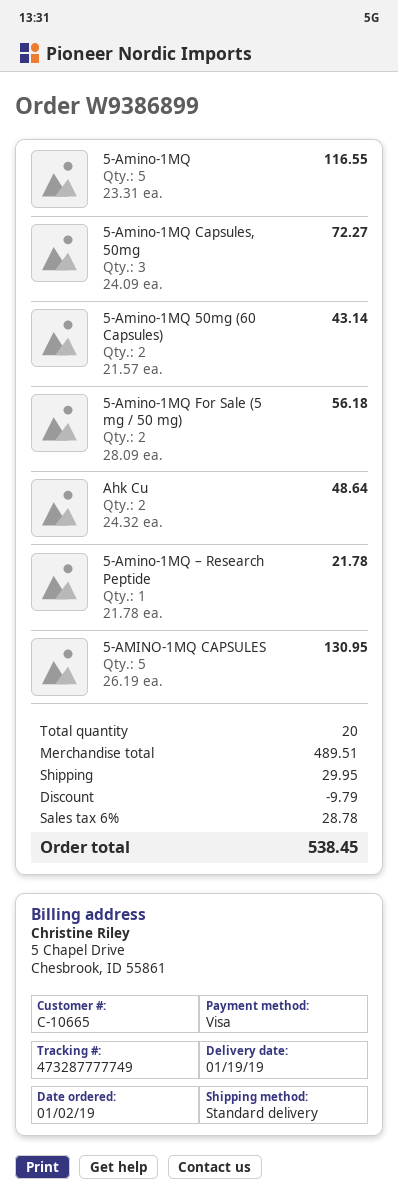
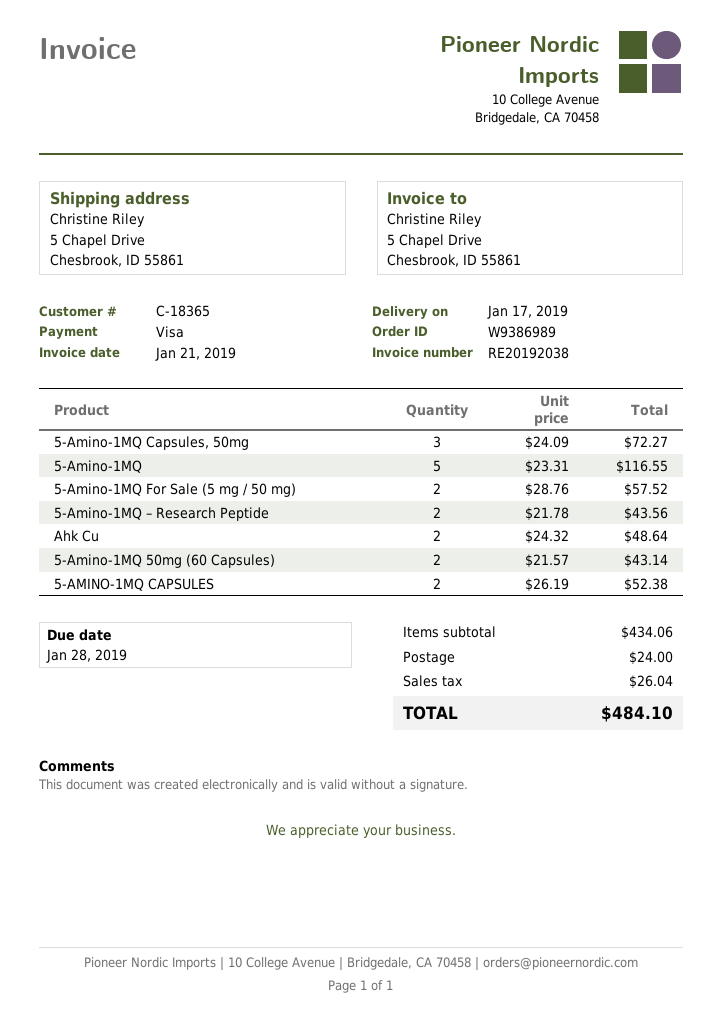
order number: W9386899 -> W9386989
delivery date: 2019-01-19 -> 2019-01-17
customer number: C-10665 -> C-18365
5-Amino-1MQ For Sale (5 mg / 50 mg): 2 x 28.09 = 56.18 -> 2 x 28.76 = 57.52
5‑Amino‑1MQ – Research Peptide: 1 x 21.78 = 21.78 -> 2 x 21.78 = 43.56
5-AMINO-1MQ CAPSULES: 5 x 26.19 = 130.95 -> 2 x 26.19 = 52.38
subtotal: 489.51 -> 434.06
discount: 9.79 -> none
shipping: 29.95 -> 24.00
tax: 28.78 -> 26.04
total: 538.45 -> 484.10

